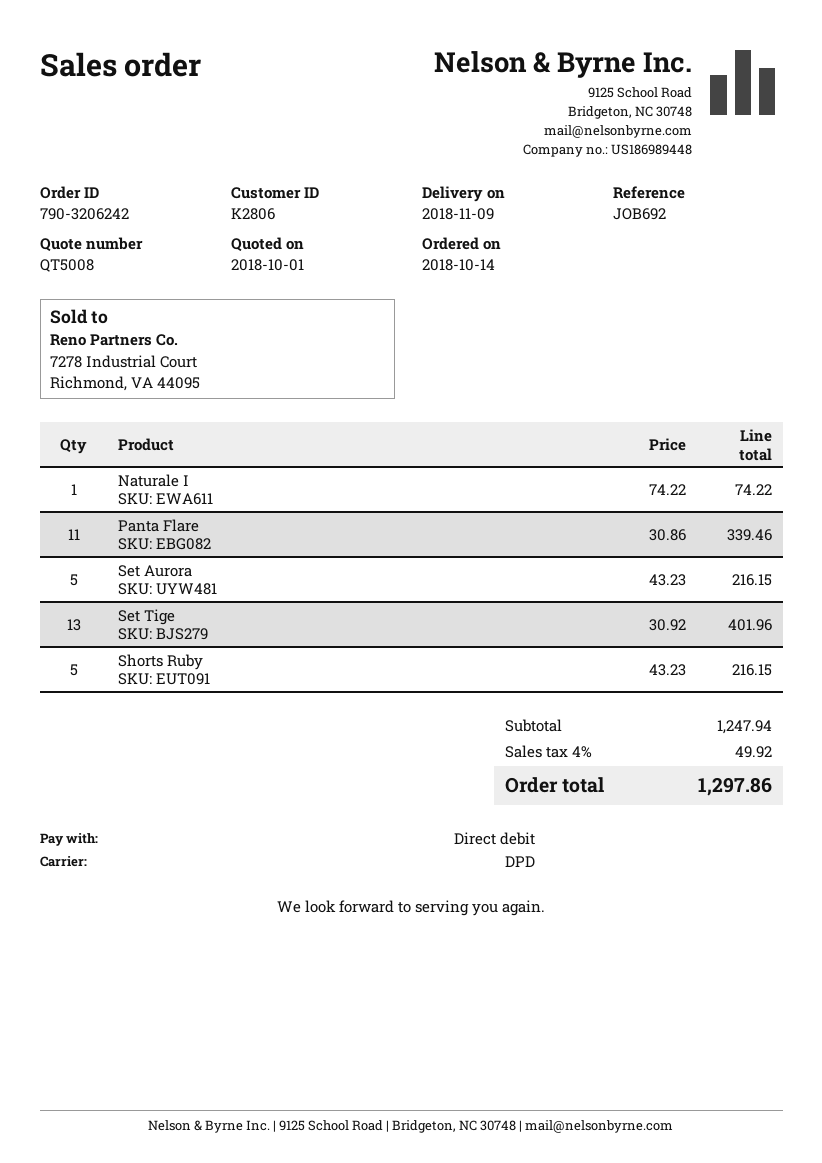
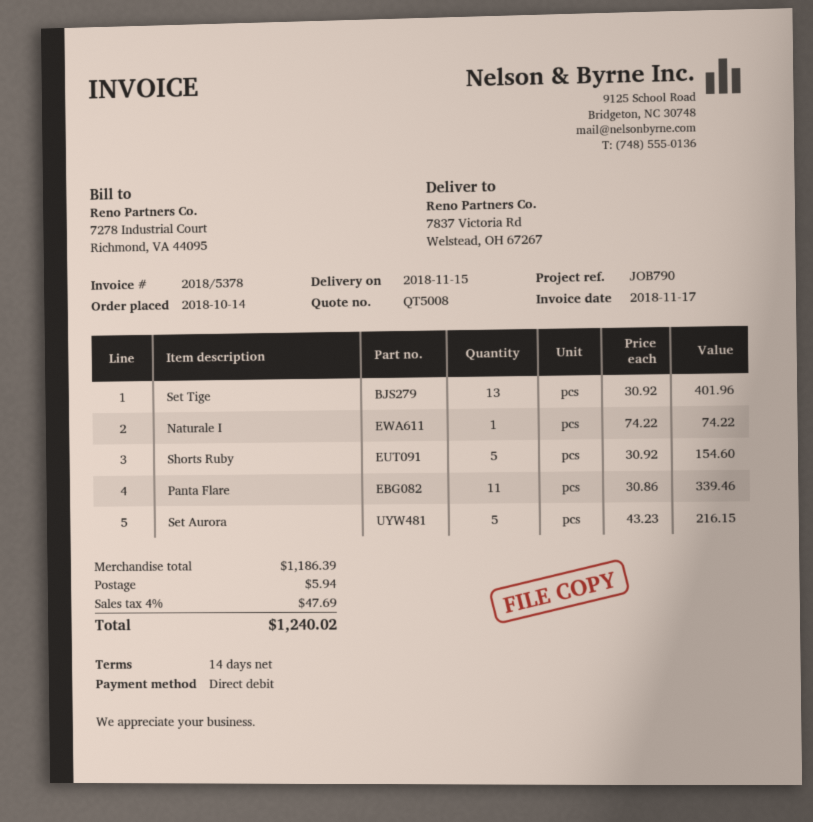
delivery date: 2018-11-09 -> 2018-11-15
reference: JOB692 -> JOB790
Shorts Ruby: 5 x 43.23 = 216.15 -> 5 x 30.92 = 154.60
subtotal: 1247.94 -> 1186.39
shipping: none -> 5.94
tax: 4% = 49.92 -> 4% = 47.69
total: 1297.86 -> 1240.02

